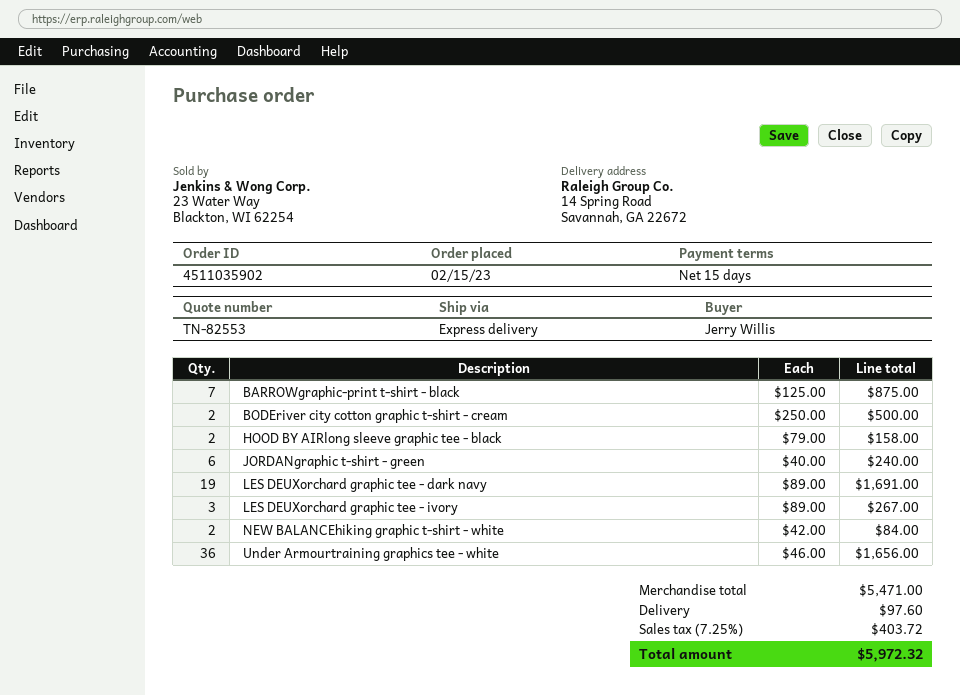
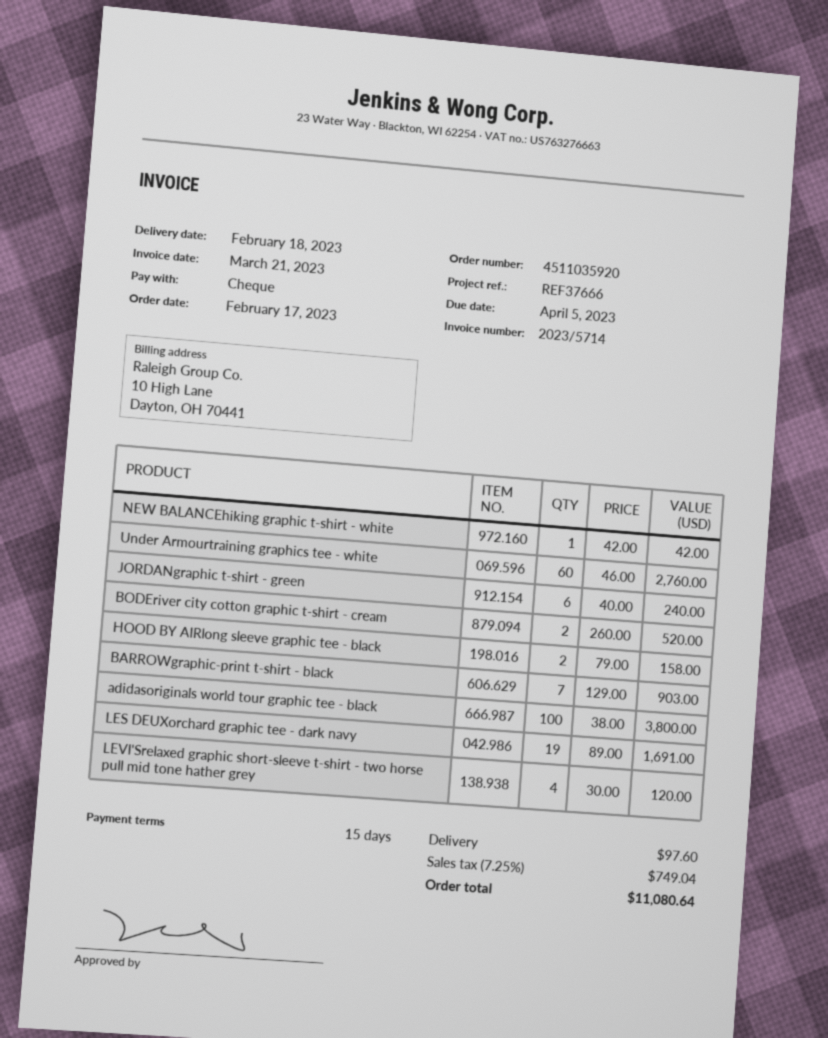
order number: 4511035902 -> 4511035920
order date: 2023-02-15 -> 2023-02-17
BARROWgraphic-print t-shirt - black: 7 x 125.00 = 875.00 -> 7 x 129.00 = 903.00
BODEriver city cotton graphic t-shirt - cream: 2 x 250.00 = 500.00 -> 2 x 260.00 = 520.00
LES DEUXorchard graphic tee - ivory: 3 x 89.00 = 267.00 -> none
NEW BALANCEhiking graphic t-shirt - white: 2 x 42.00 = 84.00 -> 1 x 42.00 = 42.00
Under Armourtraining graphics tee - white: 36 x 46.00 = 1656.00 -> 60 x 46.00 = 2760.00
adidasoriginals world tour graphic tee - black: none -> 100 x 38.00 = 3800.00
LEVI'Srelaxed graphic short-sleeve t-shirt - two horse pull mid tone hather grey: none -> 4 x 30.00 = 120.00
tax: 7.25% = 403.72 -> 7.25% = 749.04
total: 5972.32 -> 11080.64

